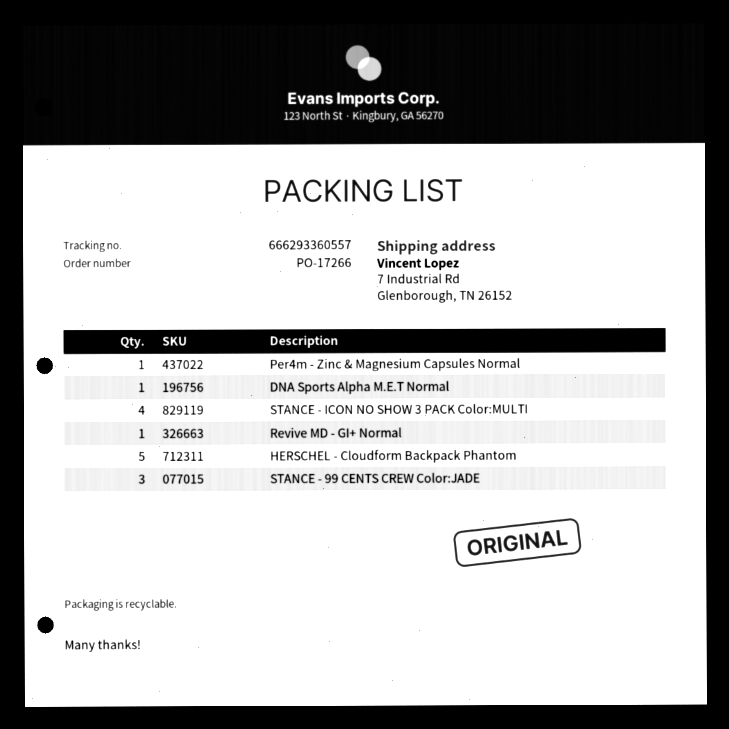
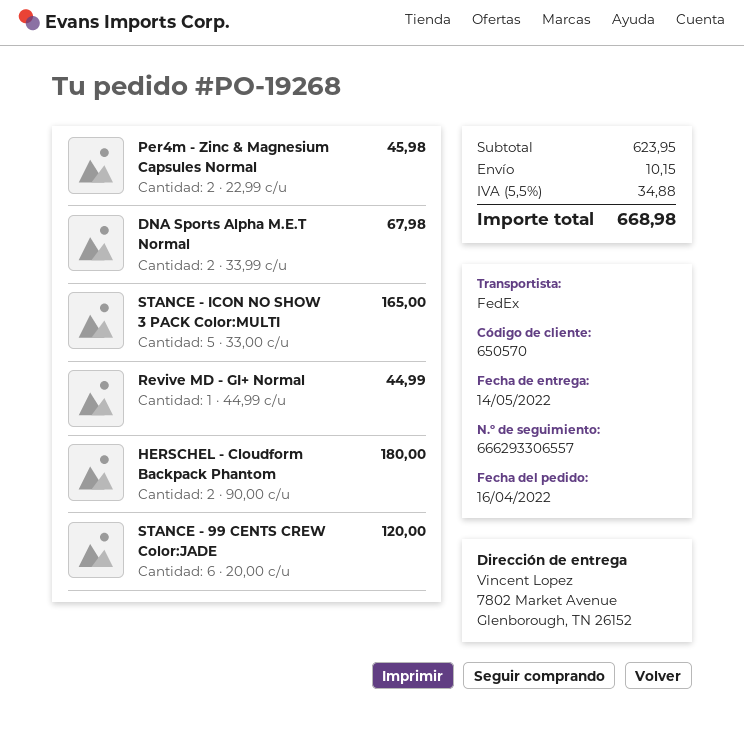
order number: PO-17266 -> PO-19268
tracking number: 666293360557 -> 666293306557
ship to: 7 Industrial Rd, Glenborough, TN 26152 -> 7802 Market Avenue, Glenborough, TN 26152
Per4m - Zinc & Magnesium Capsules Normal: 1 -> 2
DNA Sports Alpha M.E.T Normal: 1 -> 2
STANCE - ICON NO SHOW 3 PACK Color:MULTI: 4 -> 5
HERSCHEL - Cloudform Backpack Phantom: 5 -> 2
STANCE - 99 CENTS CREW Color:JADE: 3 -> 6

